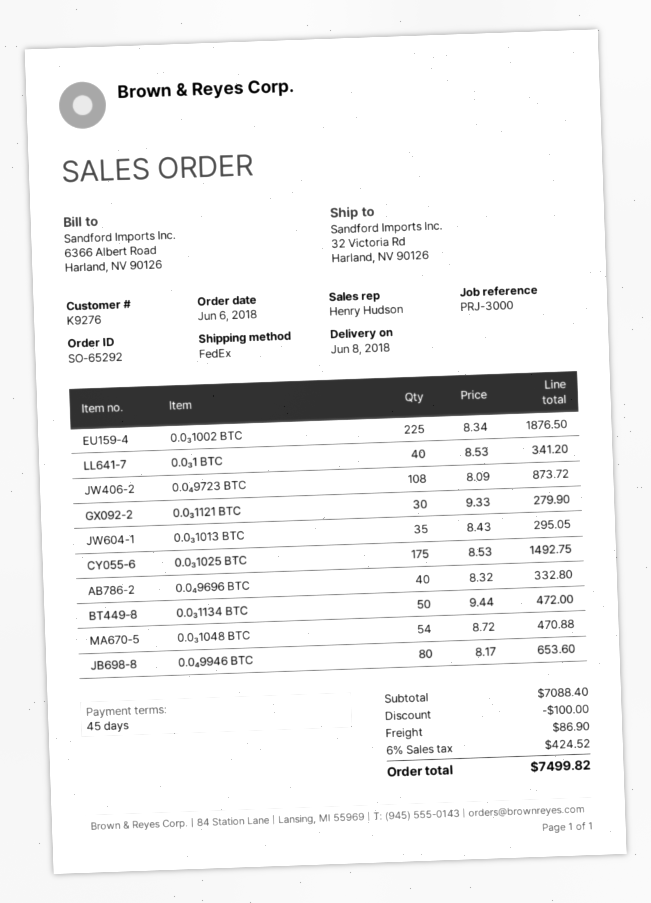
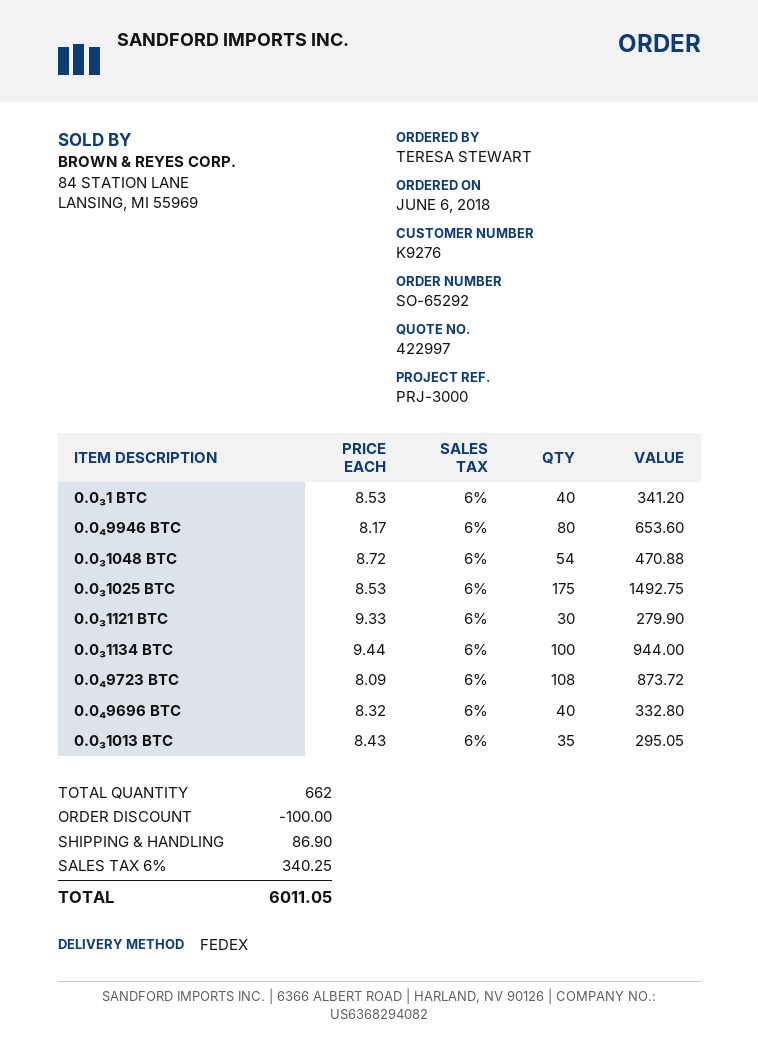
0.0₃1002 BTC: 225 x 8.34 = 1876.50 -> none
0.0₃1134 BTC: 50 x 9.44 = 472.00 -> 100 x 9.44 = 944.00
tax: 6% = 424.52 -> 6% = 340.25
total: 7499.82 -> 6011.05

